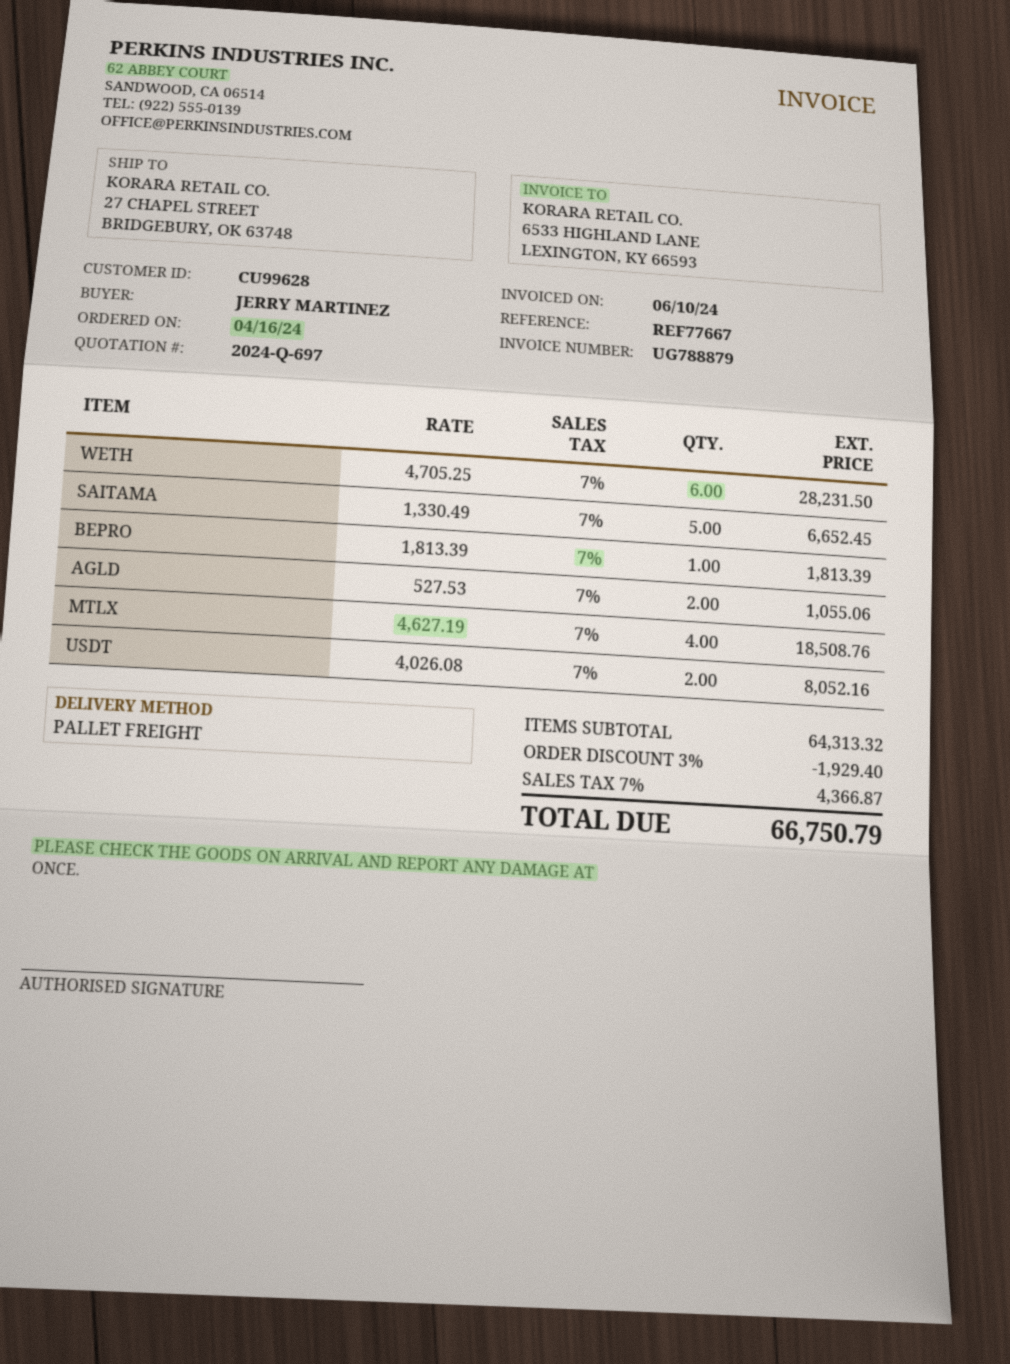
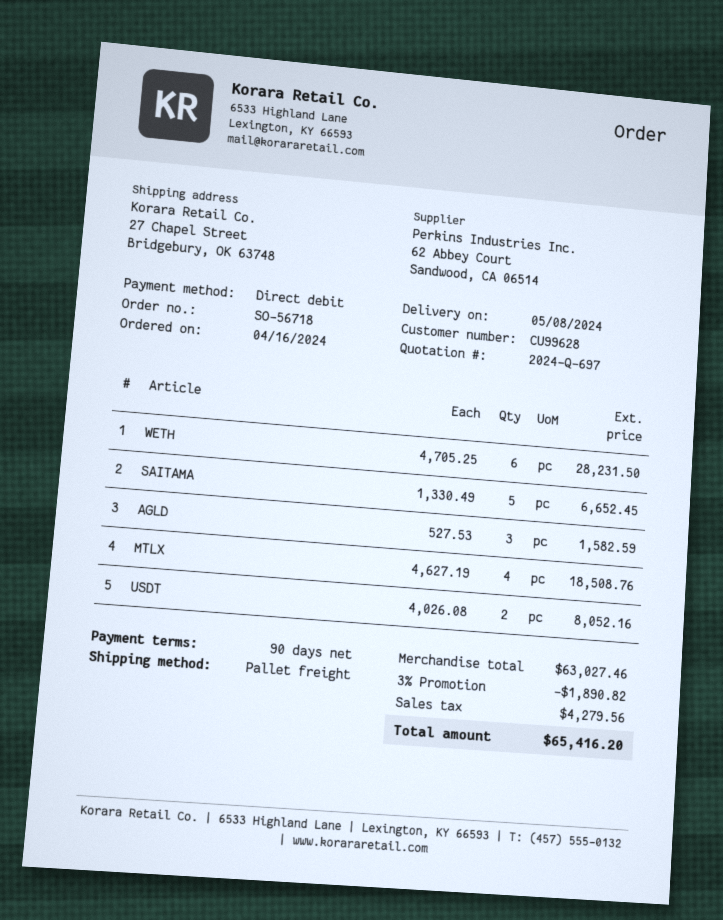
BEPRO: 1 x 1813.39 = 1813.39 -> none
AGLD: 2 x 527.53 = 1055.06 -> 3 x 527.53 = 1582.59
subtotal: 64313.32 -> 63027.46
discount: 3% = 1929.40 -> 3% = 1890.82
tax: 4366.87 -> 4279.56
total: 66750.79 -> 65416.20

